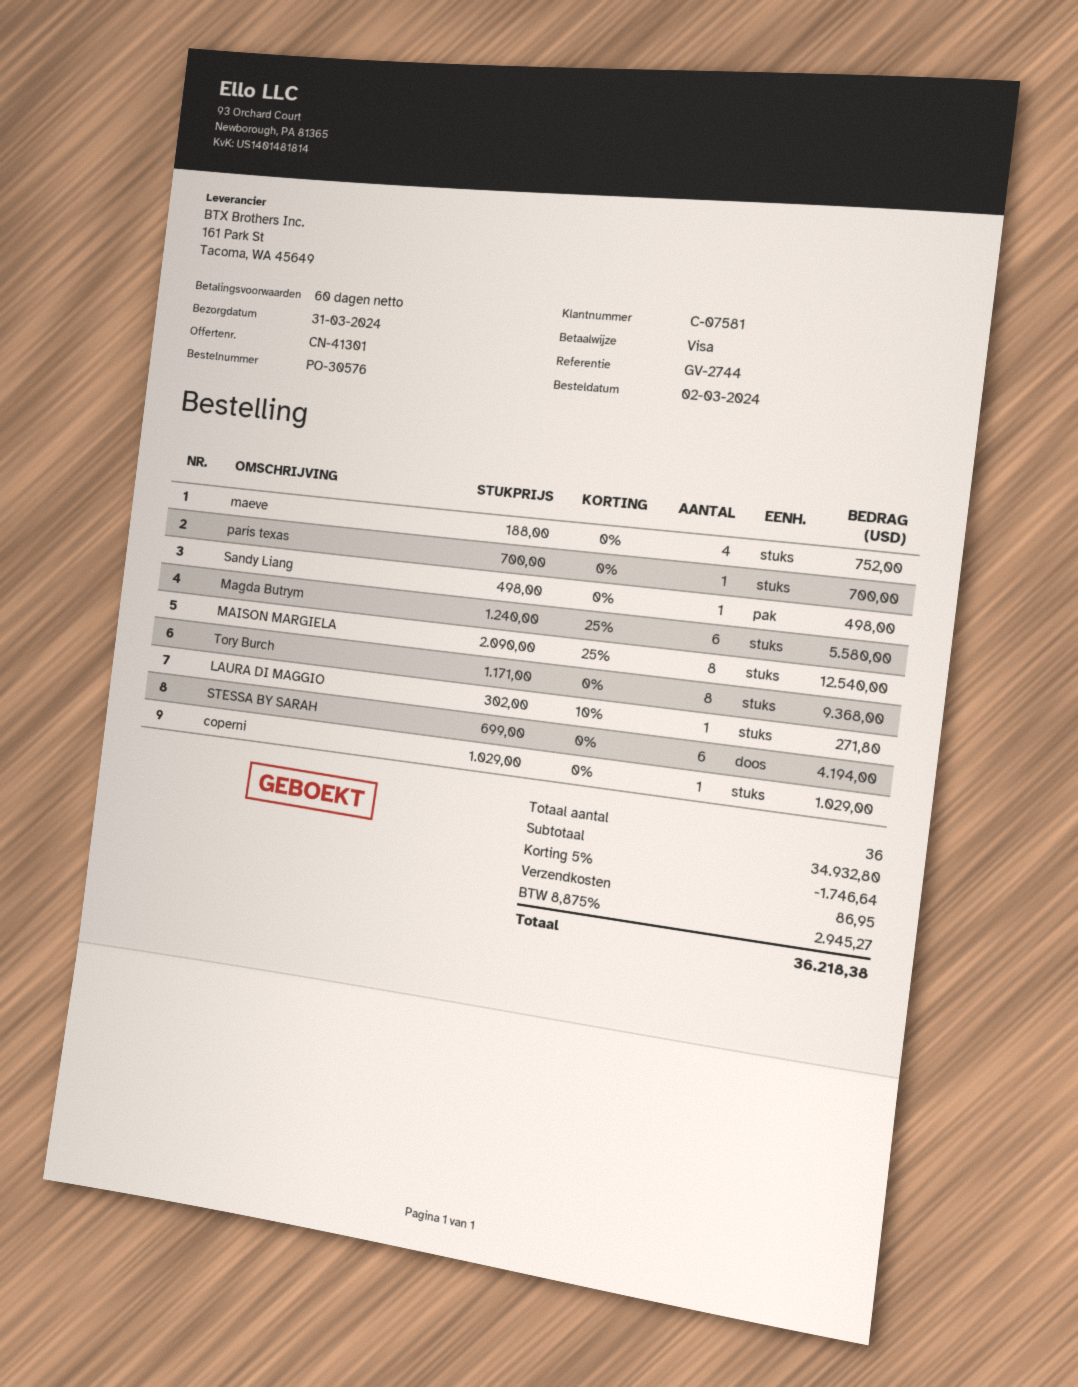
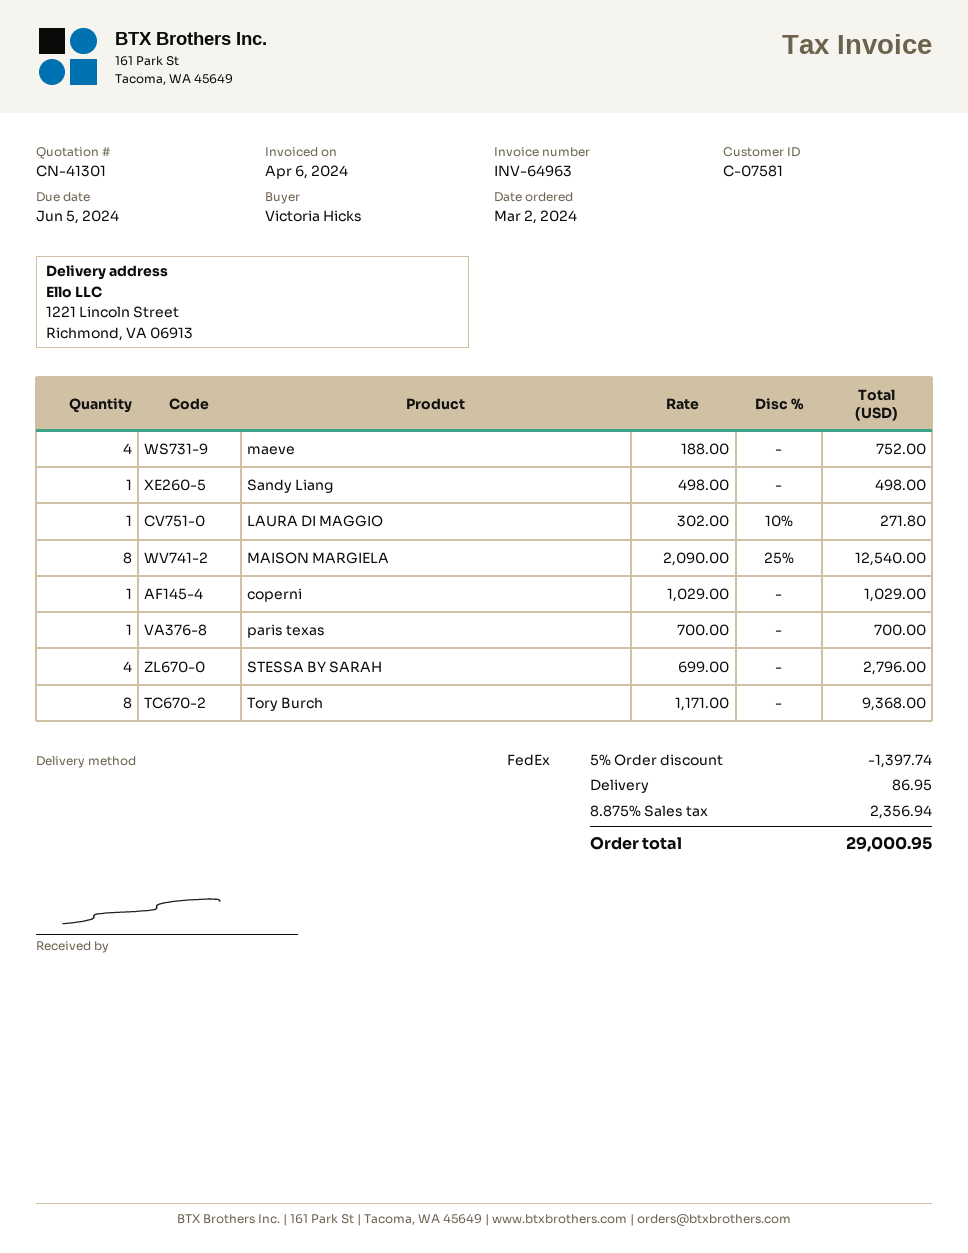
Magda Butrym: 6 x 1240.00 - 25% = 5580.00 -> none
STESSA BY SARAH: 6 x 699.00 = 4194.00 -> 4 x 699.00 = 2796.00
discount: 5% = 1746.64 -> 5% = 1397.74
tax: 8.875% = 2945.27 -> 8.875% = 2356.94
total: 36218.38 -> 29000.95

